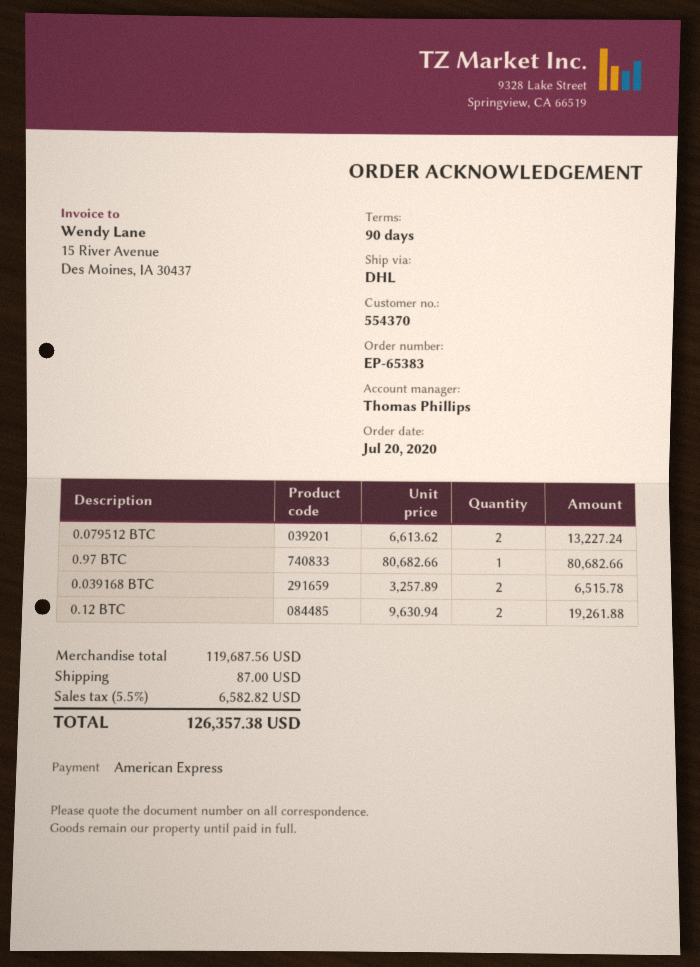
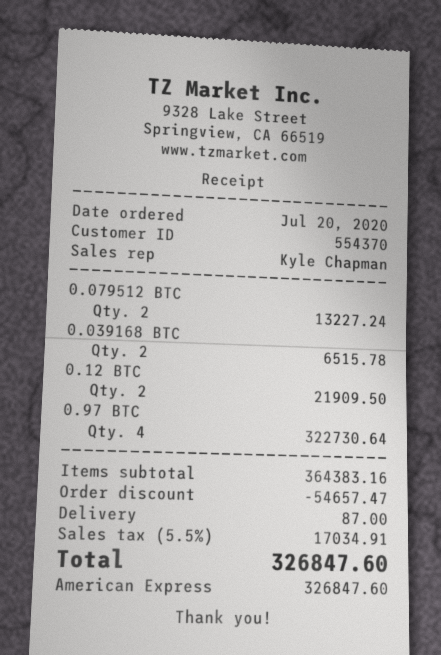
sales rep: Thomas Phillips -> Kyle Chapman
0.97 BTC: 1 for 80682.66 -> 4 for 322730.64
0.12 BTC: 2 for 19261.88 -> 2 for 21909.50
subtotal: 119687.56 -> 364383.16
discount: none -> 54657.47
tax: 5.5% = 6582.82 -> 5.5% = 17034.91
total: 126357.38 -> 326847.60

